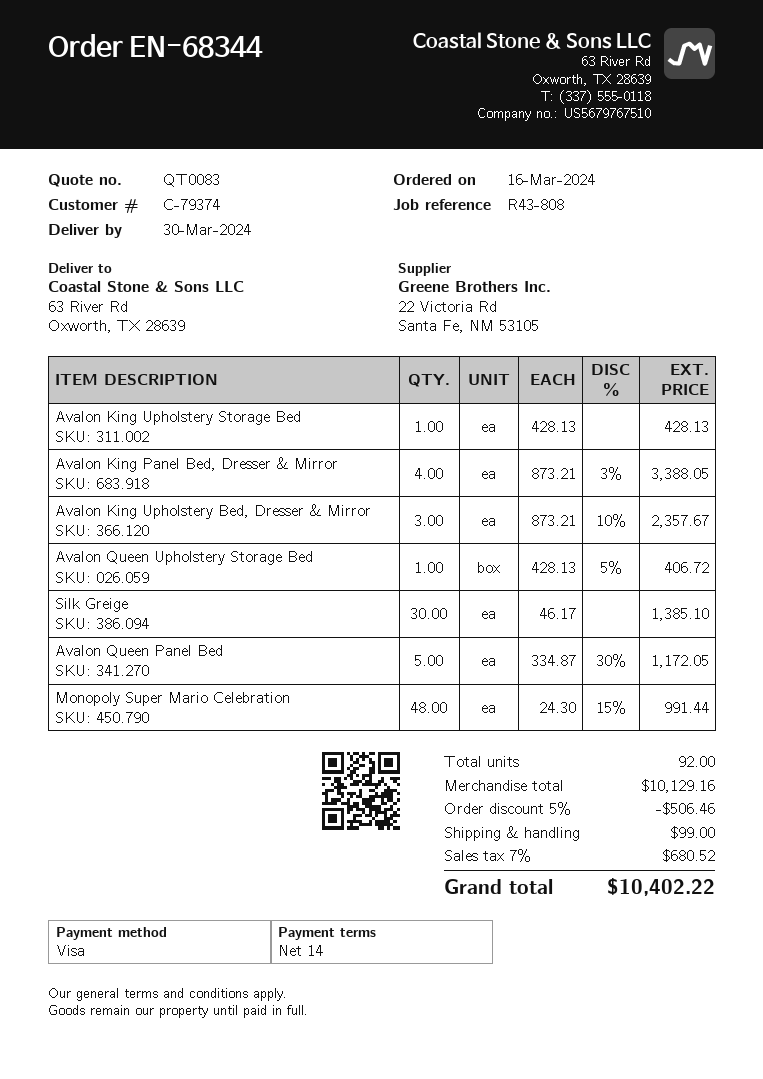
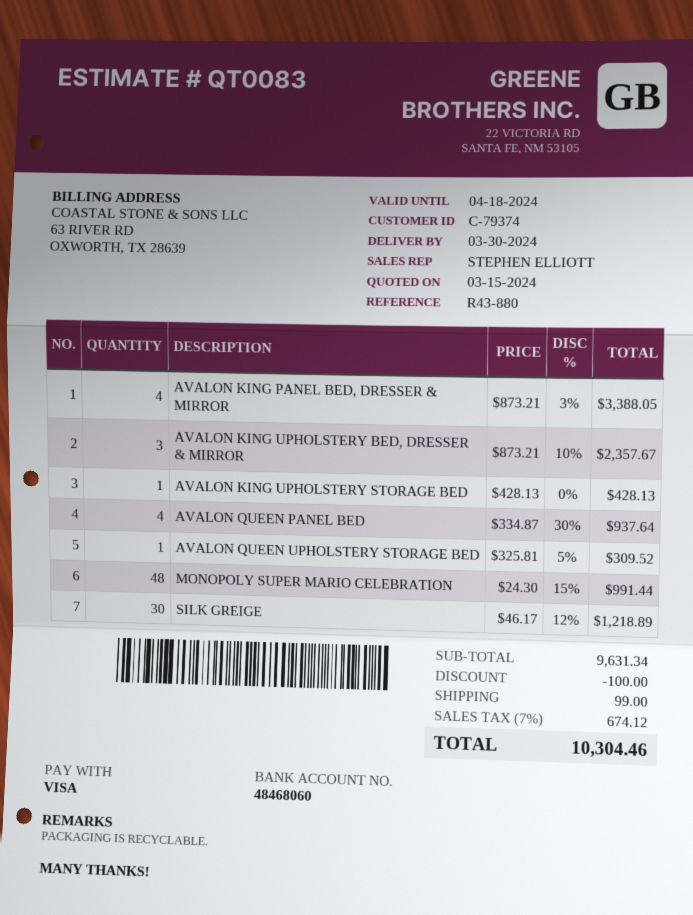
reference: R43-808 -> R43-880
Avalon Queen Upholstery Storage Bed: 1 x 428.13 - 5% = 406.72 -> 1 x 325.81 - 5% = 309.52
Silk Greige: 30 x 46.17 = 1385.10 -> 30 x 46.17 - 12% = 1218.89
Avalon Queen Panel Bed: 5 x 334.87 - 30% = 1172.05 -> 4 x 334.87 - 30% = 937.64
subtotal: 10129.16 -> 9631.34
discount: 506.46 -> 100.00
tax: 7% = 680.52 -> 7% = 674.12
total: 10402.22 -> 10304.46

